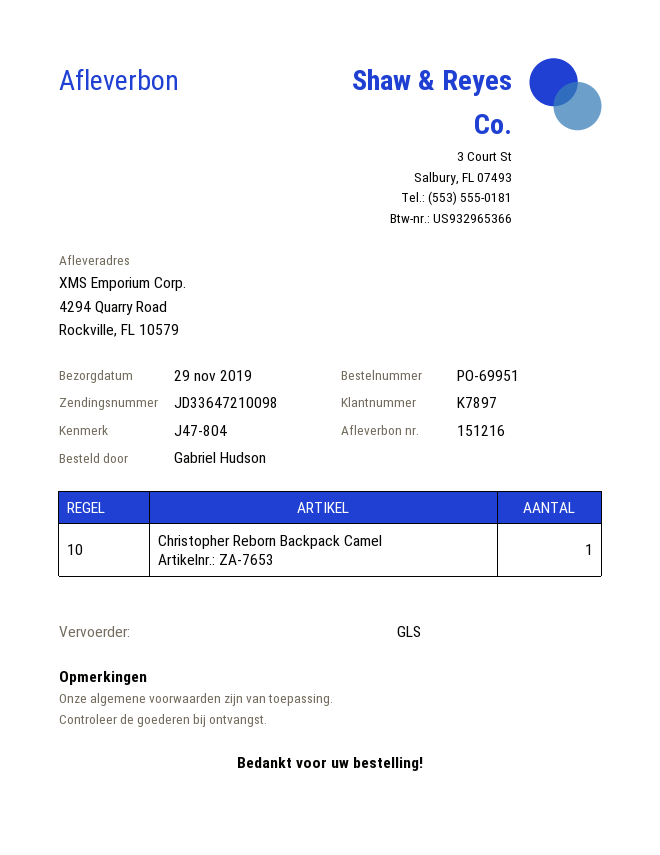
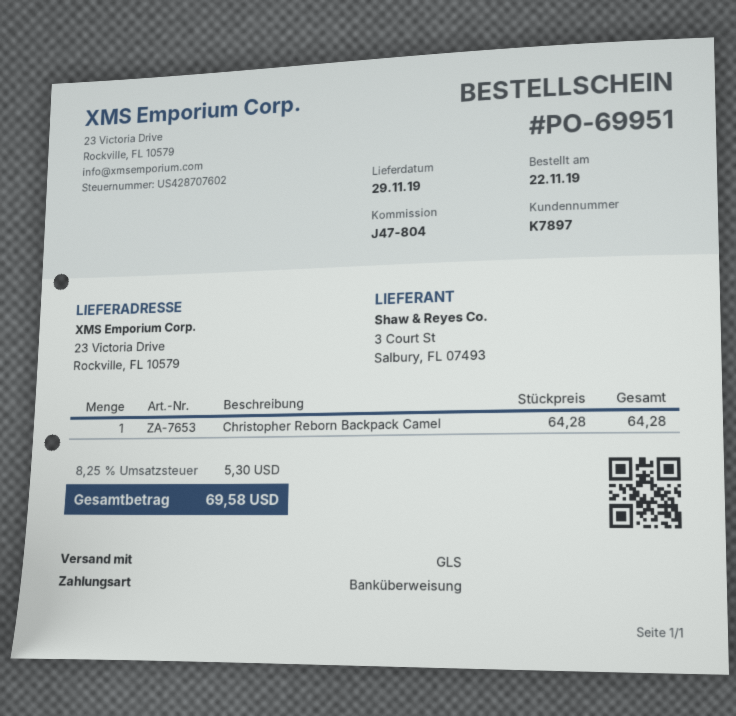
ship to: 4294 Quarry Road, Rockville, FL 10579 -> 23 Victoria Drive, Rockville, FL 10579

